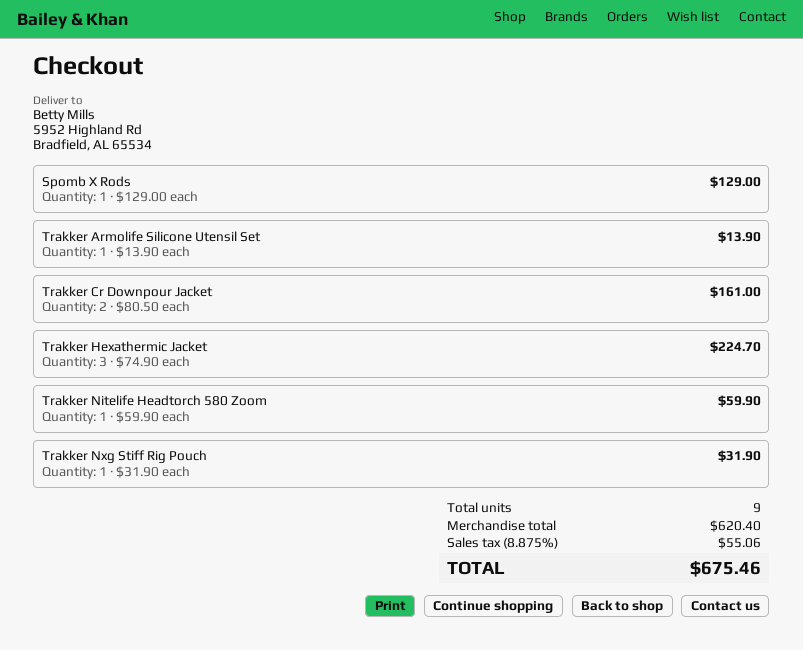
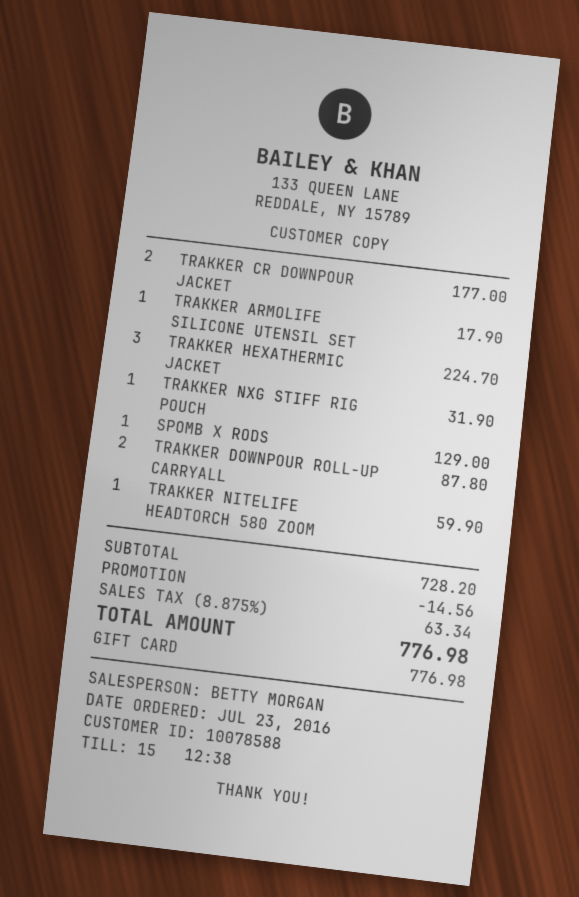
Trakker Armolife Silicone Utensil Set: 1 for 13.90 -> 1 for 17.90
Trakker Cr Downpour Jacket: 2 for 161.00 -> 2 for 177.00
TRAKKER DOWNPOUR ROLL-UP CARRYALL: none -> 2 for 87.80
subtotal: 620.40 -> 728.20
discount: none -> 14.56
tax: 8.875% = 55.06 -> 8.875% = 63.34
total: 675.46 -> 776.98

